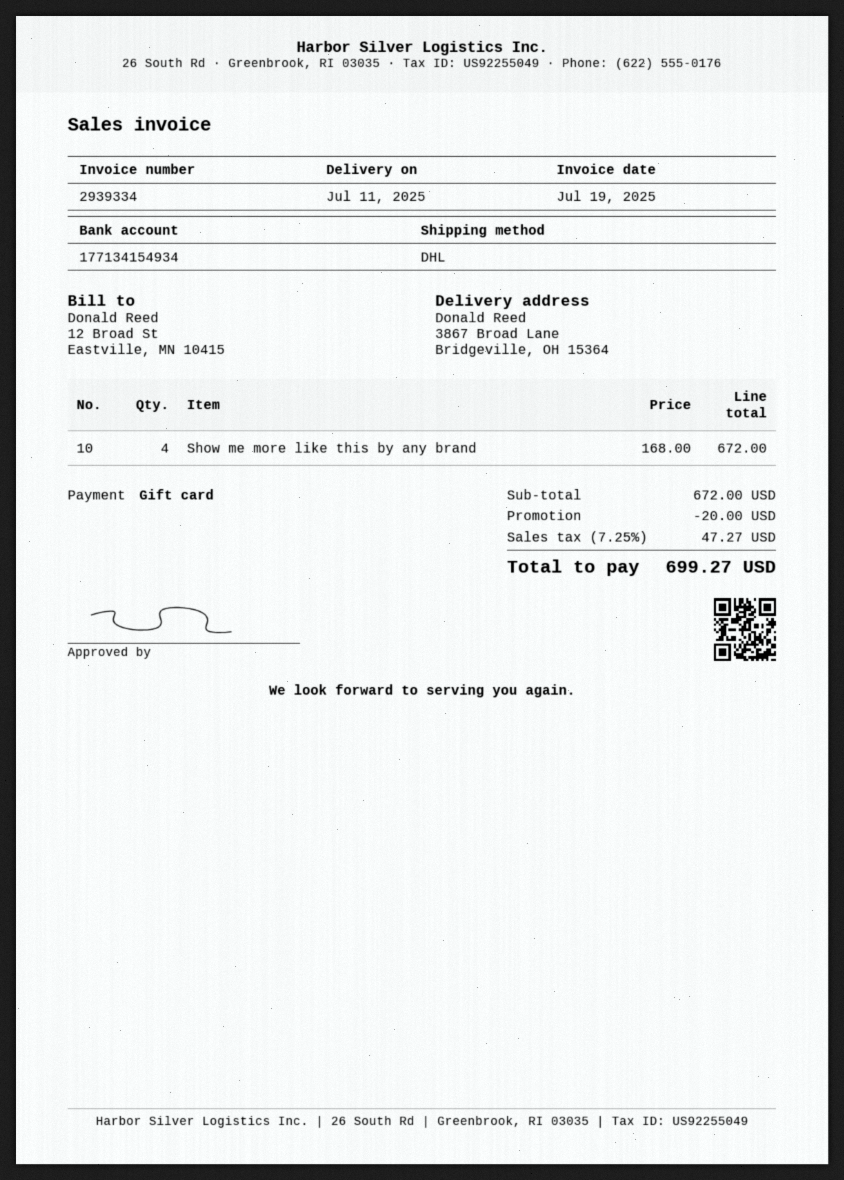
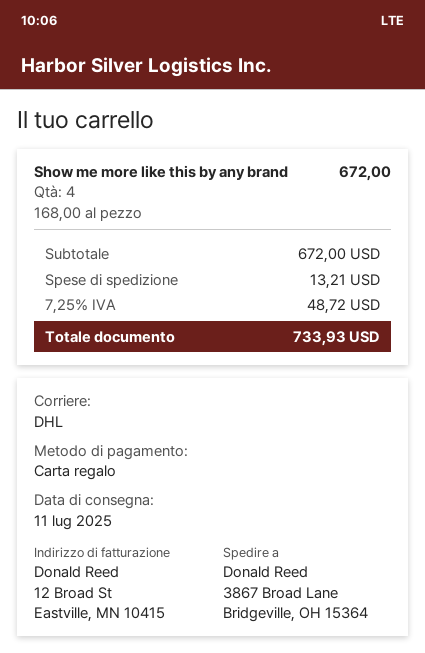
discount: 20.00 -> none
shipping: none -> 13.21
tax: 7.25% = 47.27 -> 7.25% = 48.72
total: 699.27 -> 733.93

